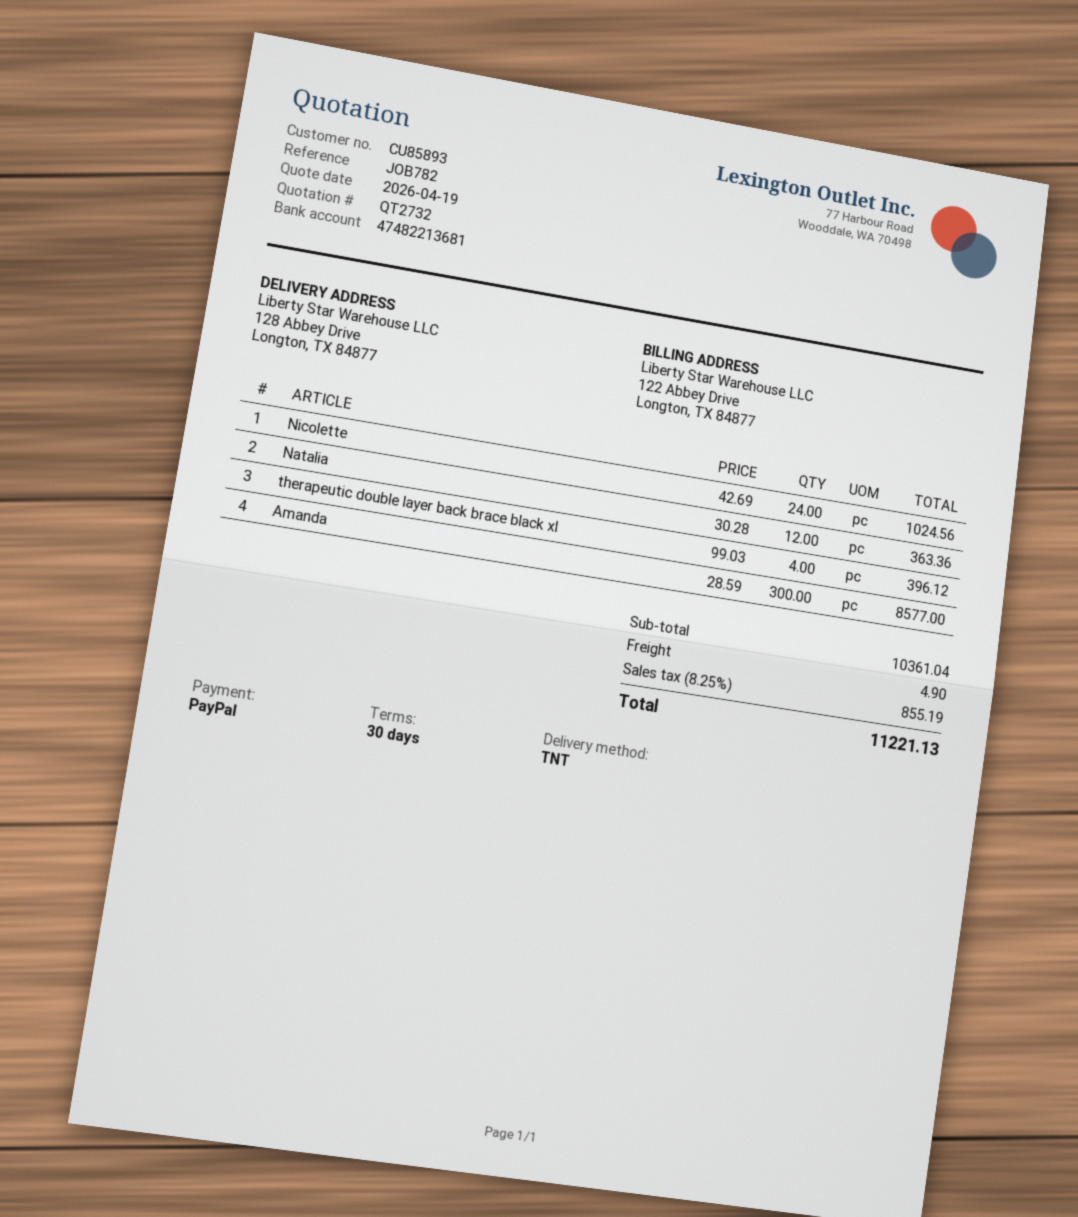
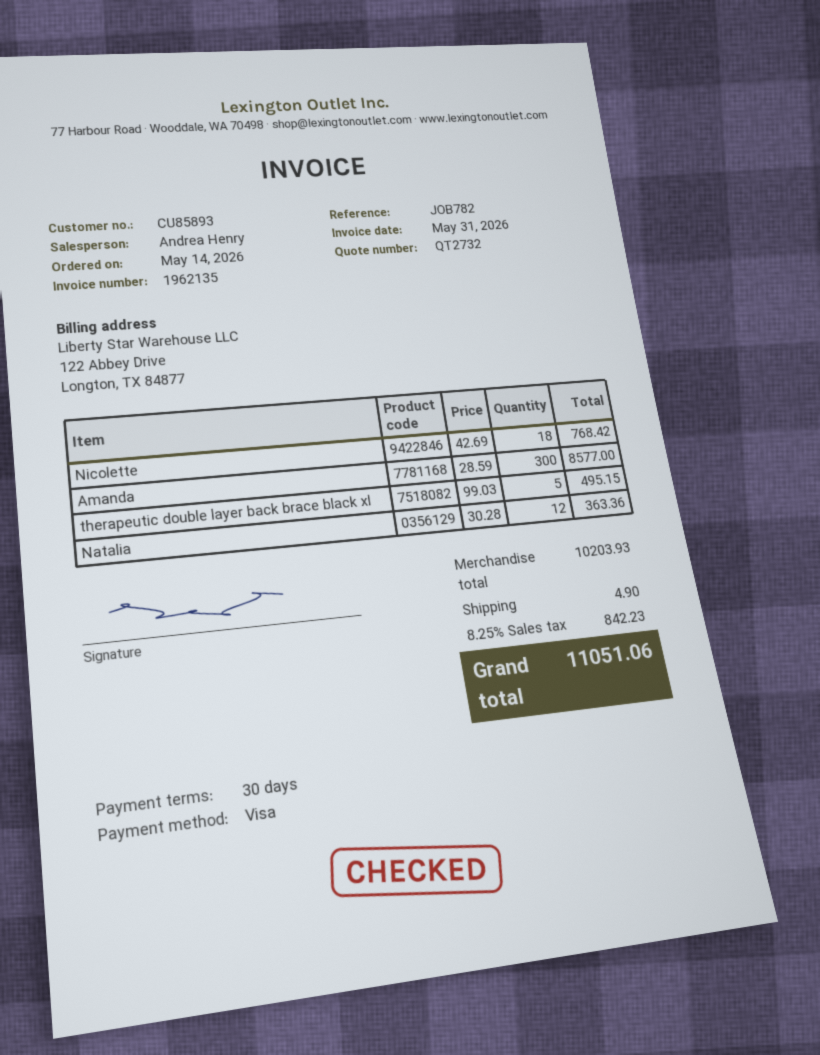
payment method: PayPal -> Visa
Nicolette: 24 x 42.69 = 1024.56 -> 18 x 42.69 = 768.42
therapeutic double layer back brace black xl: 4 x 99.03 = 396.12 -> 5 x 99.03 = 495.15
subtotal: 10361.04 -> 10203.93
tax: 8.25% = 855.19 -> 8.25% = 842.23
total: 11221.13 -> 11051.06

